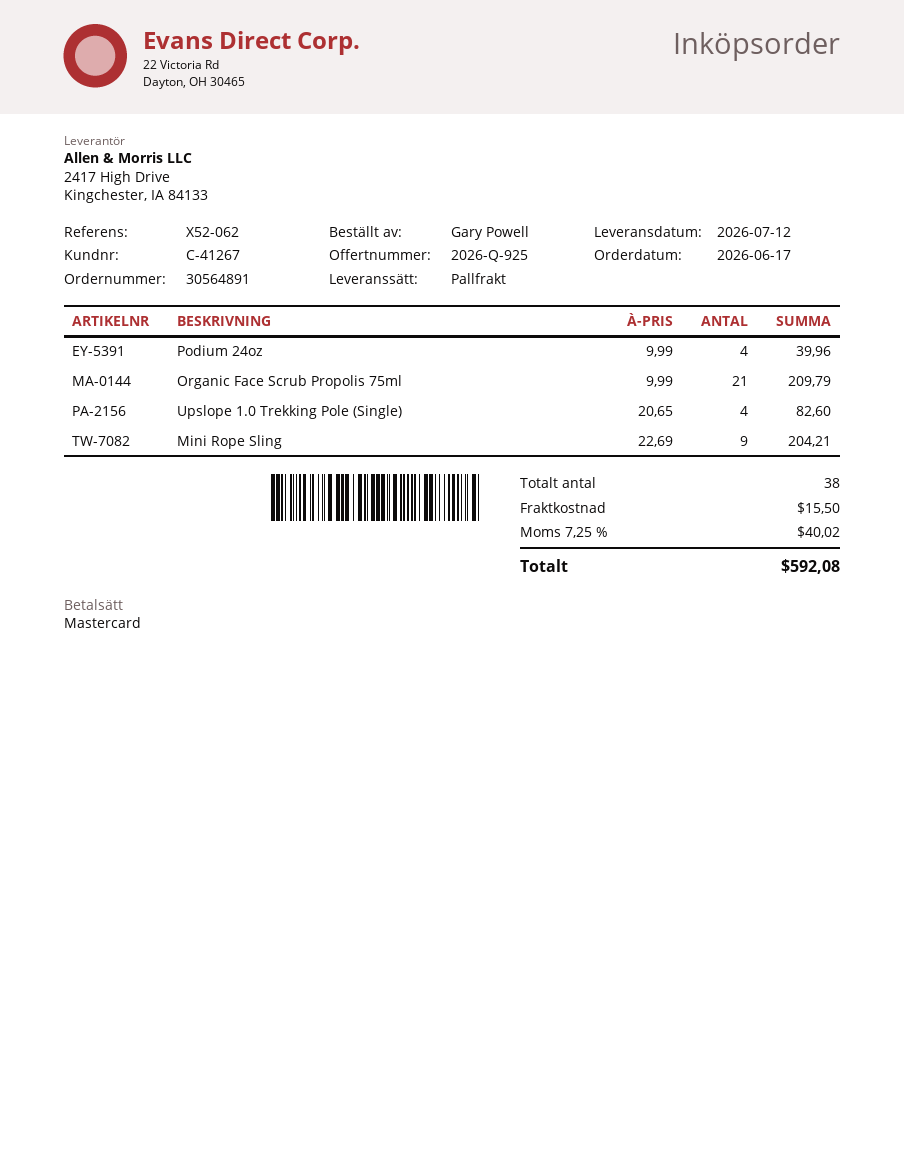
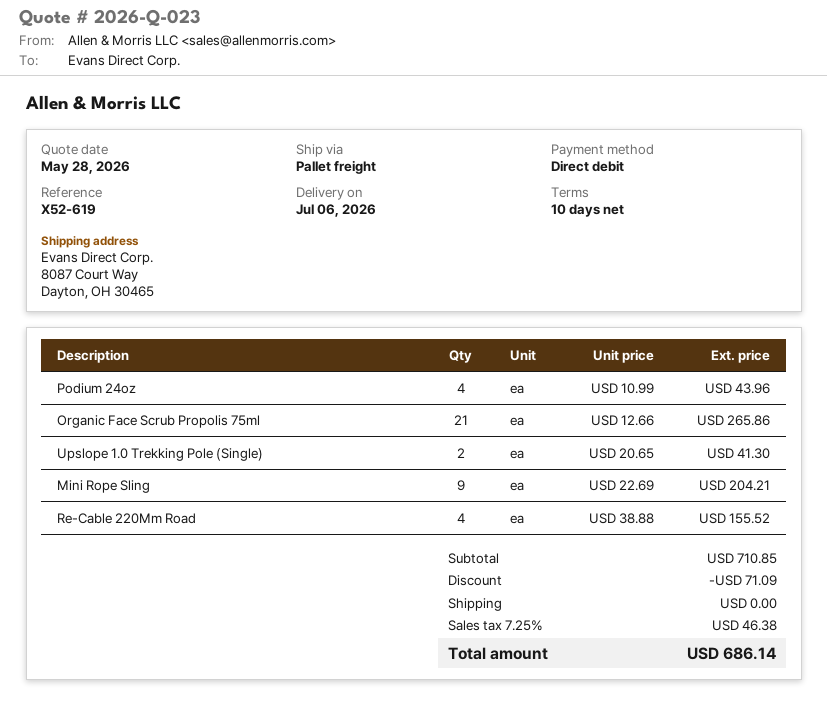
quote number: 2026-Q-925 -> 2026-Q-023
delivery date: 2026-07-12 -> 2026-07-06
reference: X52-062 -> X52-619
payment method: Mastercard -> direct debit
Podium 24oz: 4 x 9.99 = 39.96 -> 4 x 10.99 = 43.96
Organic Face Scrub Propolis 75ml: 21 x 9.99 = 209.79 -> 21 x 12.66 = 265.86
Upslope 1.0 Trekking Pole (Single): 4 x 20.65 = 82.60 -> 2 x 20.65 = 41.30
Re-Cable 220Mm Road: none -> 4 x 38.88 = 155.52
discount: none -> 71.09
shipping: 15.50 -> 0.00
tax: 7.25% = 40.02 -> 7.25% = 46.38
total: 592.08 -> 686.14

